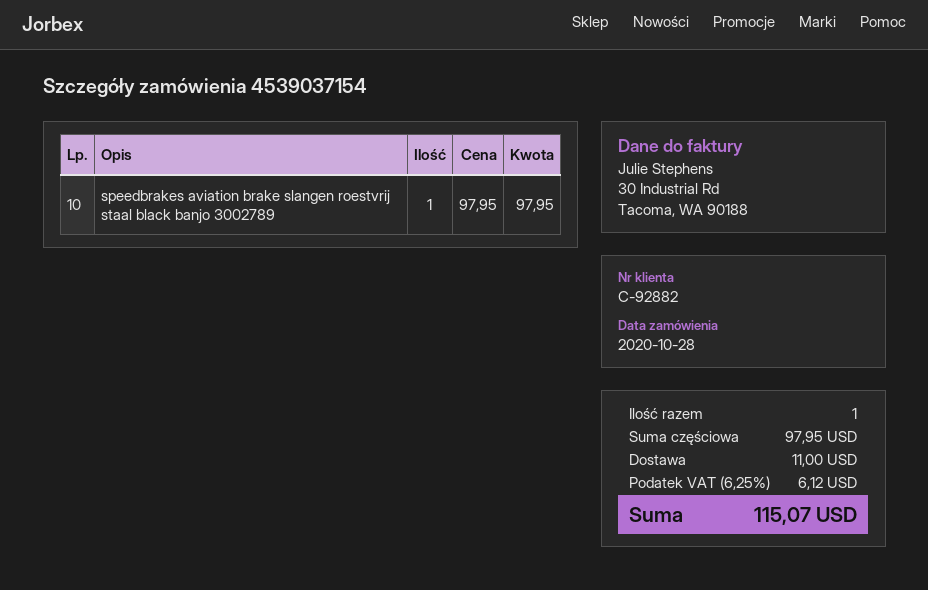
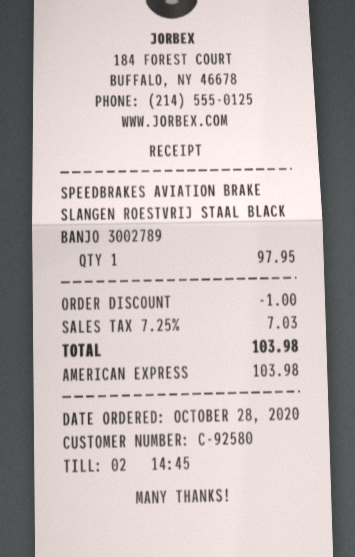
customer number: C-92882 -> C-92580
discount: none -> 1.00
shipping: 11.00 -> none
tax: 6.25% = 6.12 -> 7.25% = 7.03
total: 115.07 -> 103.98

